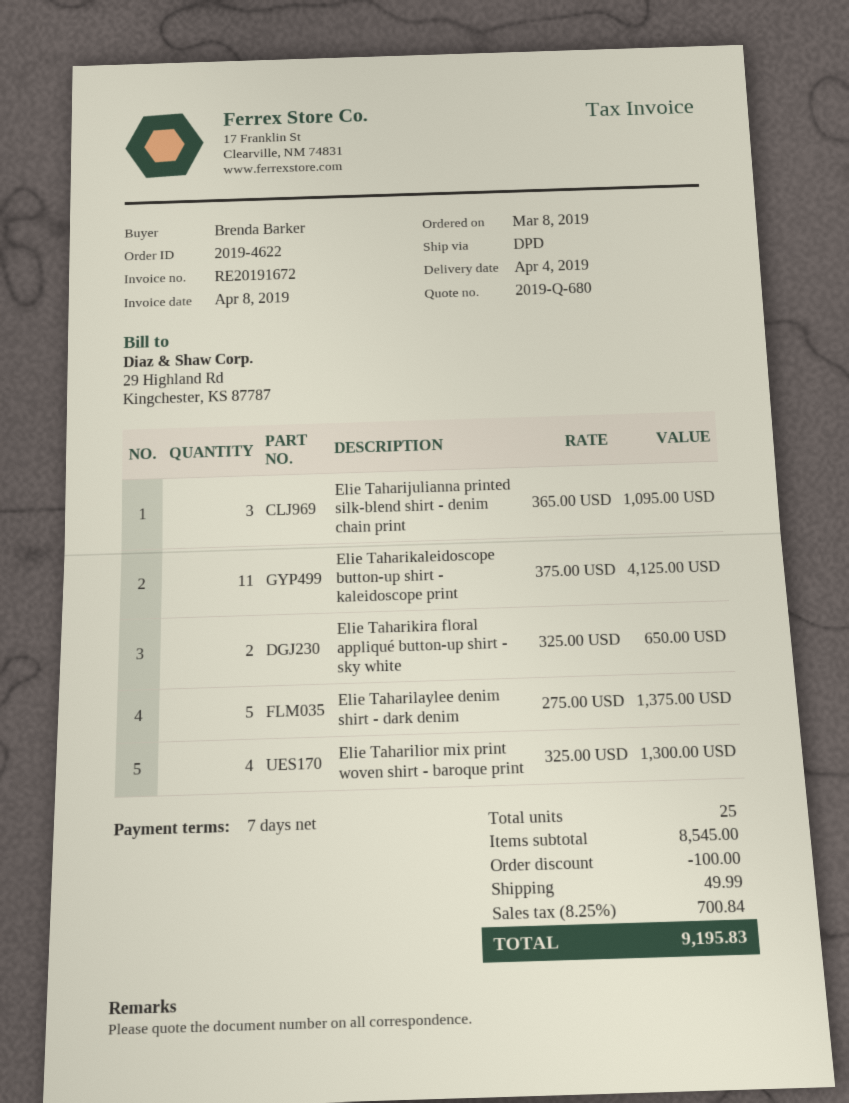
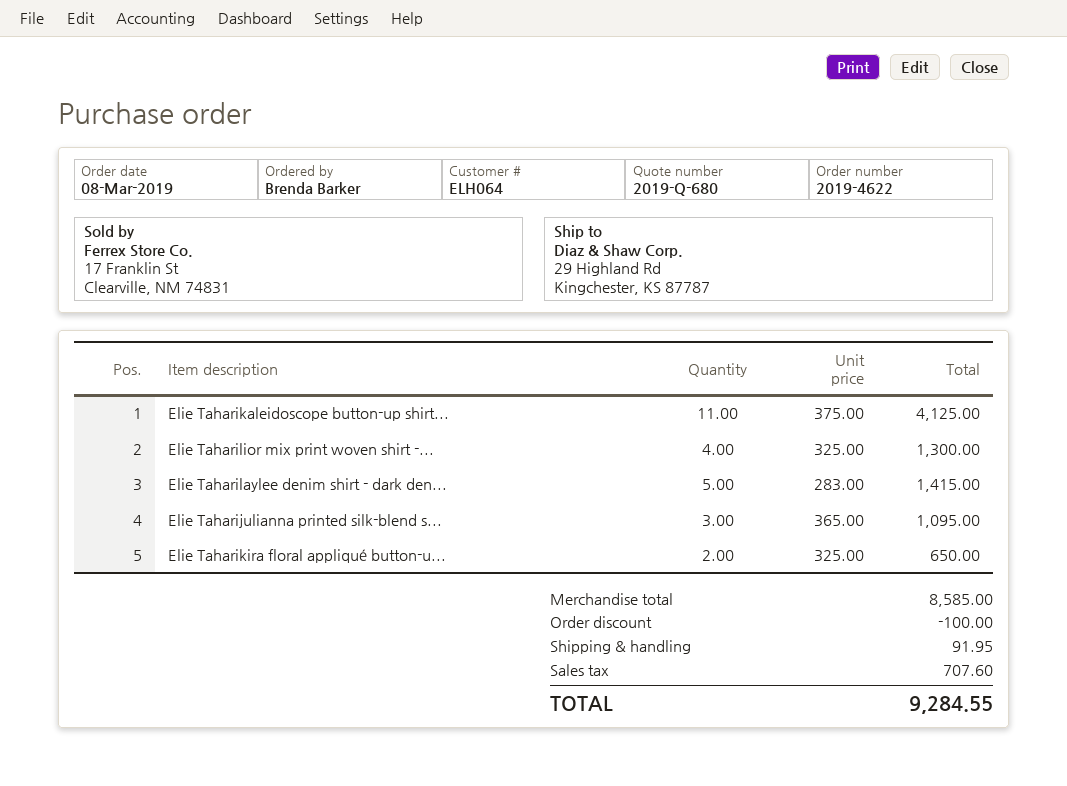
Elie Taharilaylee denim shirt - dark denim: 5 x 275.00 = 1375.00 -> 5 x 283.00 = 1415.00
subtotal: 8545.00 -> 8585.00
shipping: 49.99 -> 91.95
tax: 700.84 -> 707.60
total: 9195.83 -> 9284.55

